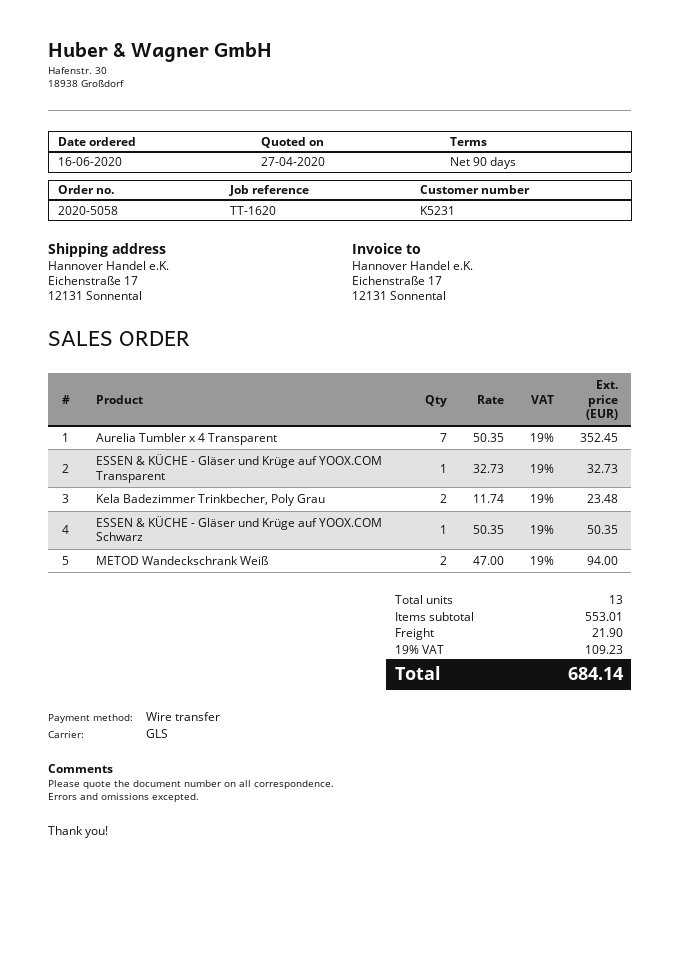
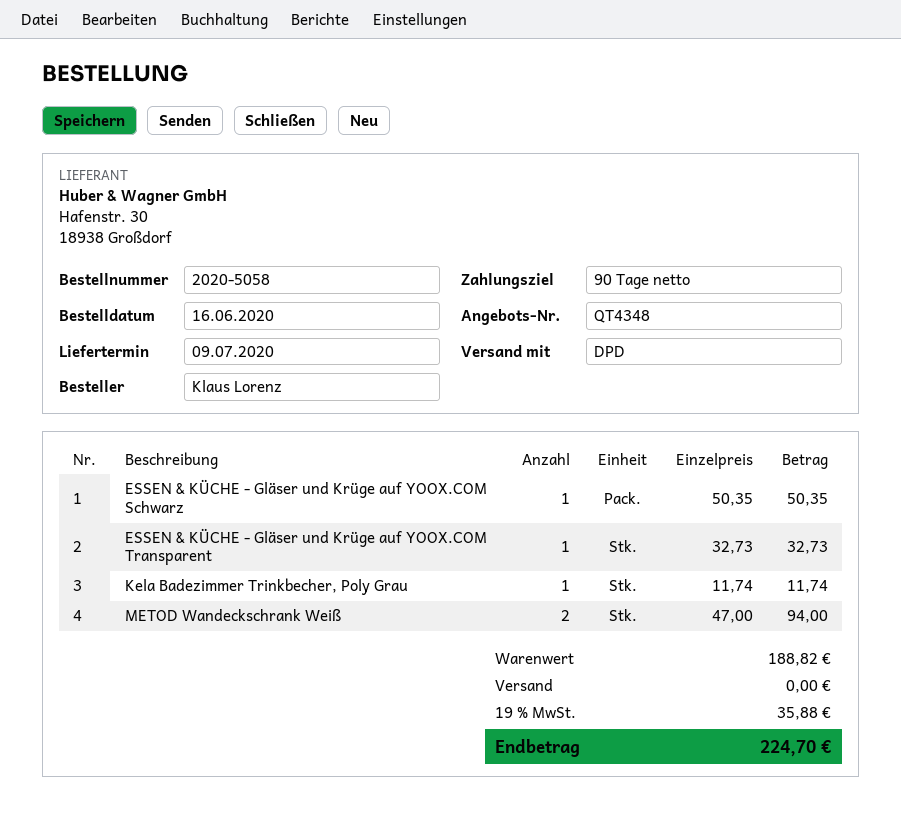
shipping method: GLS -> DPD
Aurelia Tumbler x 4 Transparent: 7 x 50.35 = 352.45 -> none
Kela Badezimmer Trinkbecher, Poly Grau: 2 x 11.74 = 23.48 -> 1 x 11.74 = 11.74
subtotal: 553.01 -> 188.82
shipping: 21.90 -> 0.00
tax: 19% = 109.23 -> 19% = 35.88
total: 684.14 -> 224.70

